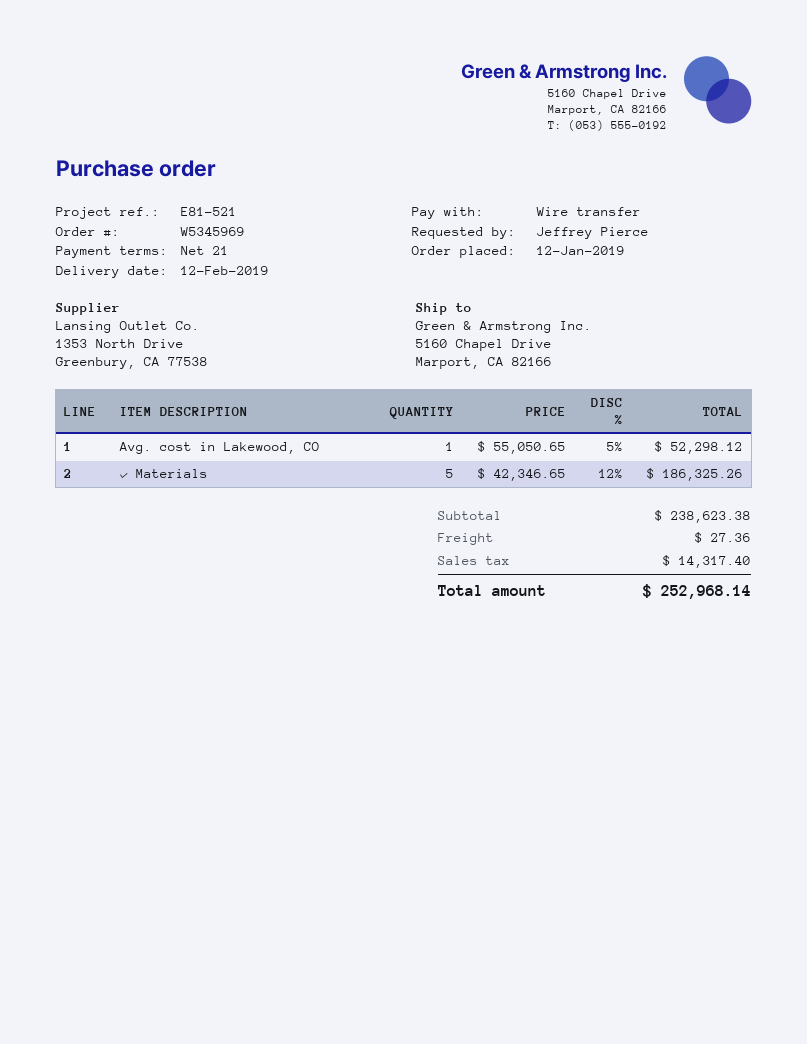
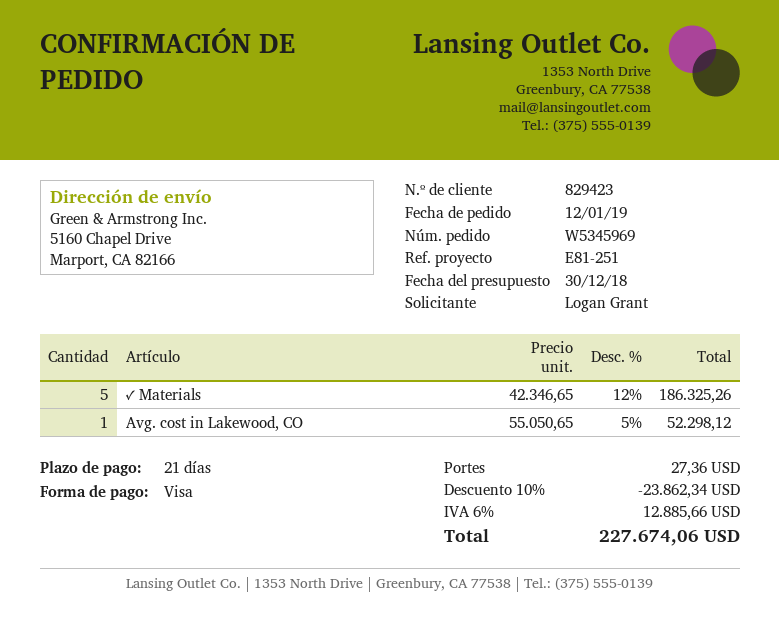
reference: E81-521 -> E81-251
ordered by: Jeffrey Pierce -> Logan Grant
payment method: bank transfer -> Visa
discount: none -> 10% = 23862.34
tax: 14317.40 -> 12885.66
total: 252968.14 -> 227674.06

